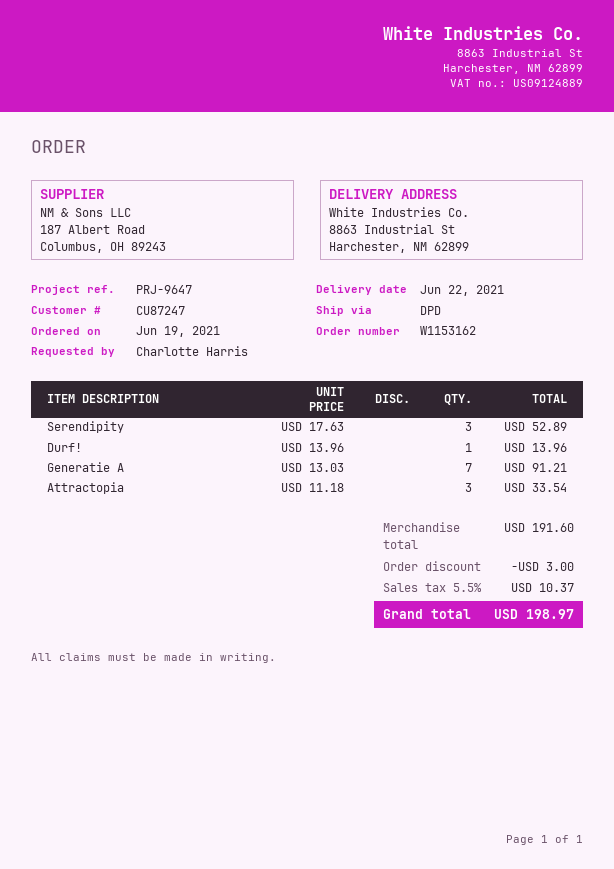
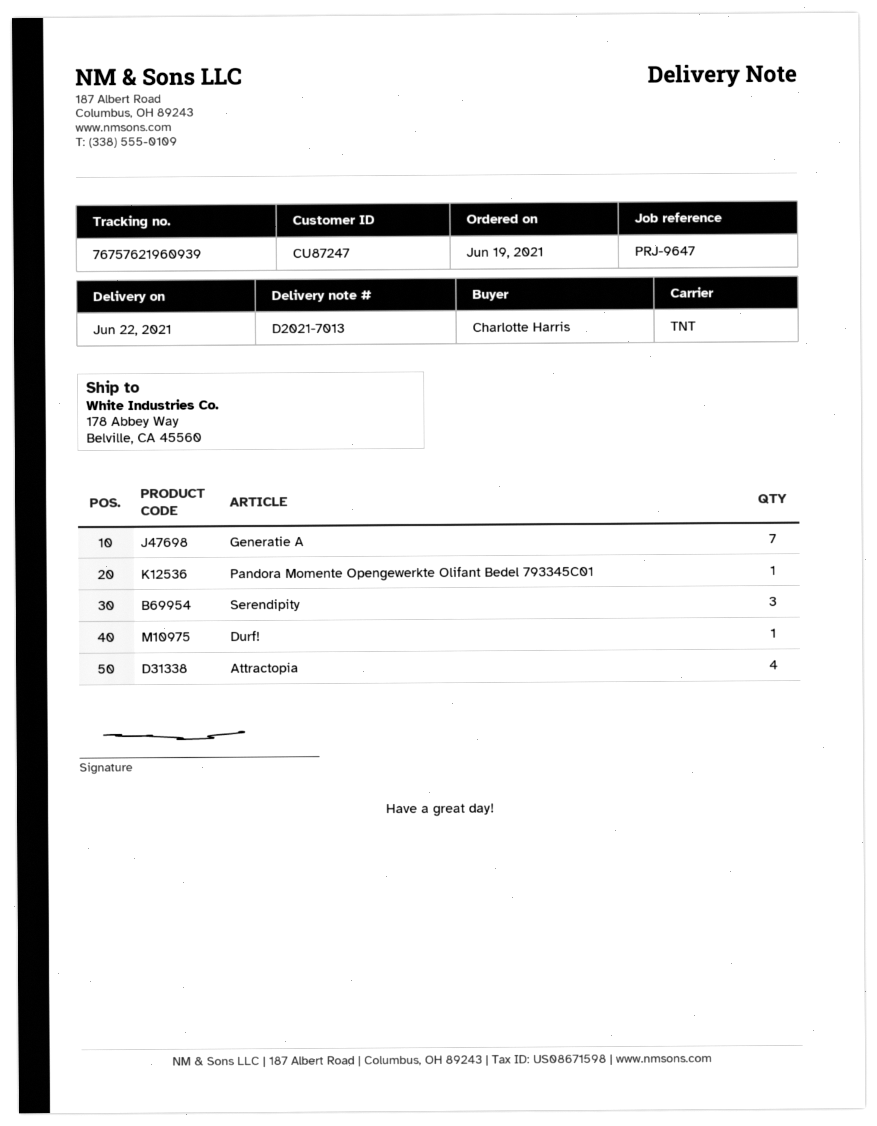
shipping method: DPD -> TNT
ship to: 8863 Industrial St, Harchester, NM 62899 -> 178 Abbey Way, Belville, CA 45560
Attractopia: 3 -> 4
Pandora Momente Opengewerkte Olifant Bedel 793345C01: none -> 1

